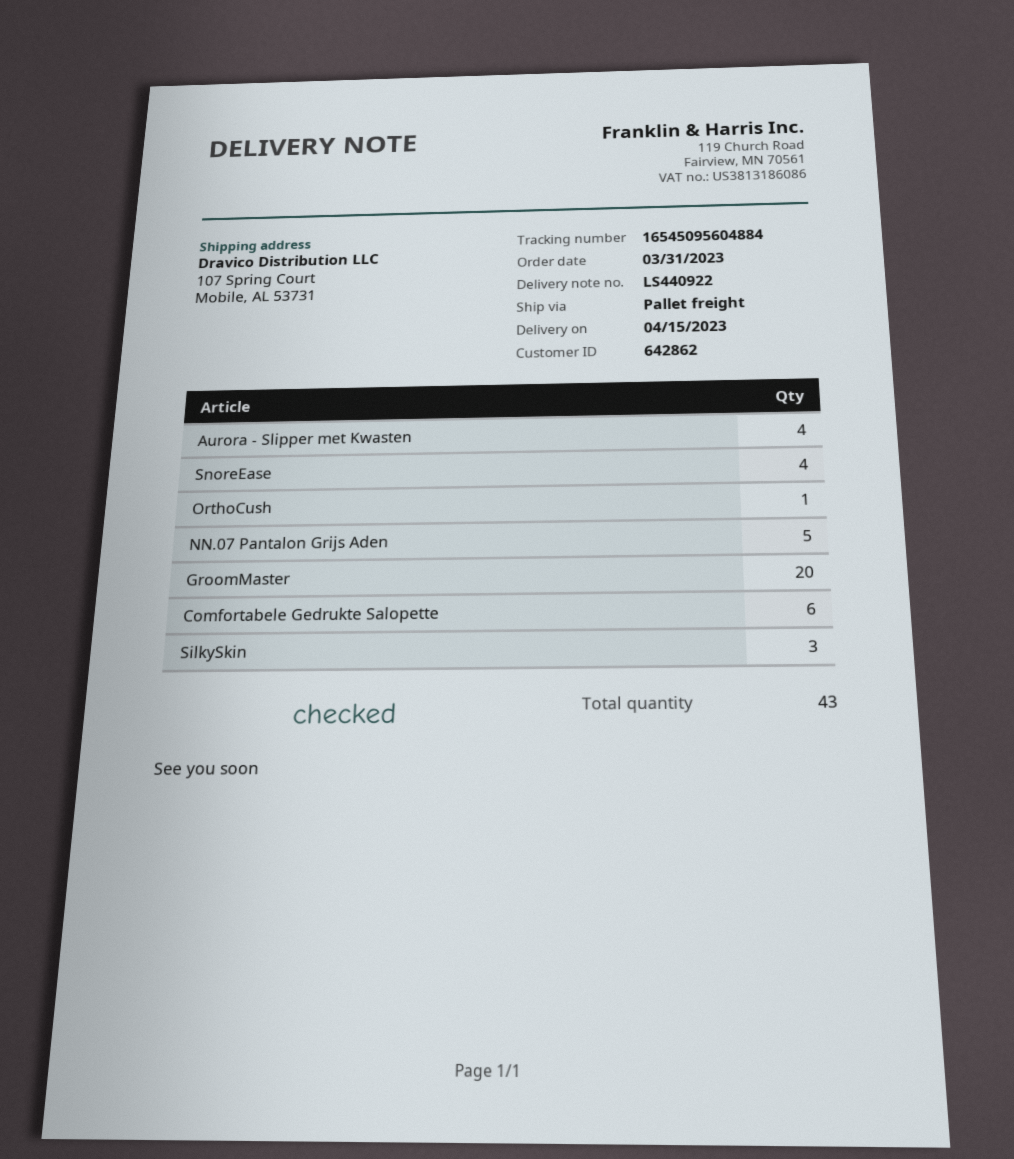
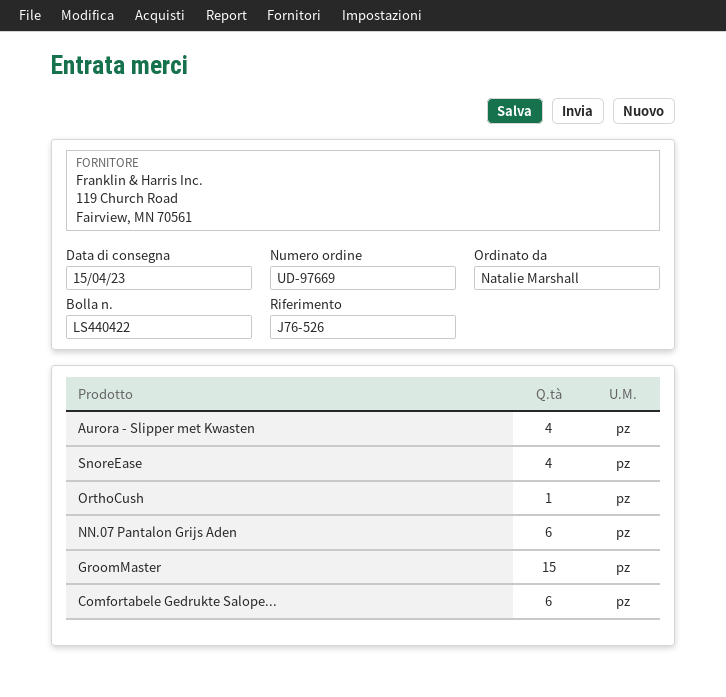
delivery note number: LS440922 -> LS440422
NN.07 Pantalon Grijs Aden: 5 -> 6
GroomMaster: 20 -> 15
SilkySkin: 3 -> none

